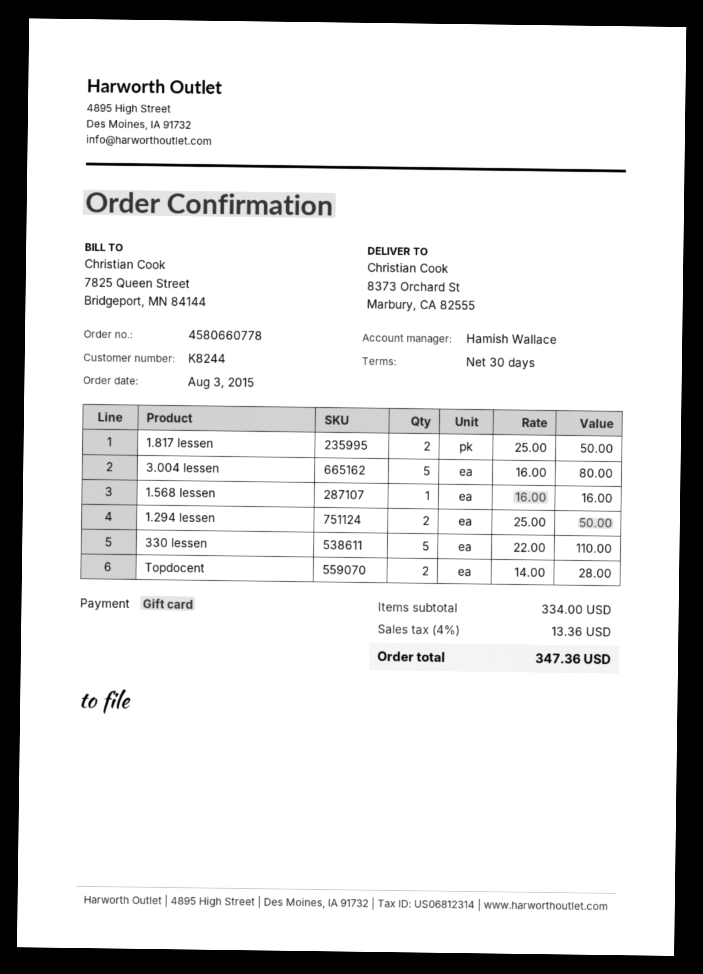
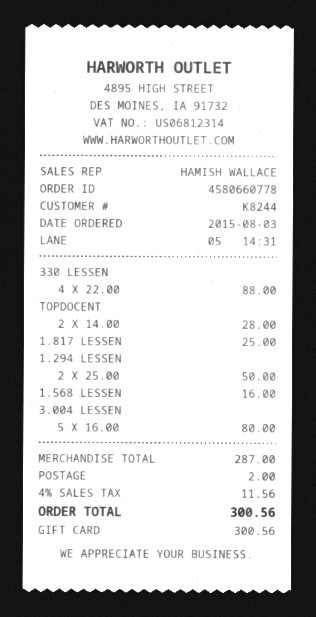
1.817 lessen: 2 x 25.00 = 50.00 -> 1 x 25.00 = 25.00
330 lessen: 5 x 22.00 = 110.00 -> 4 x 22.00 = 88.00
subtotal: 334.00 -> 287.00
shipping: none -> 2.00
tax: 4% = 13.36 -> 4% = 11.56
total: 347.36 -> 300.56

